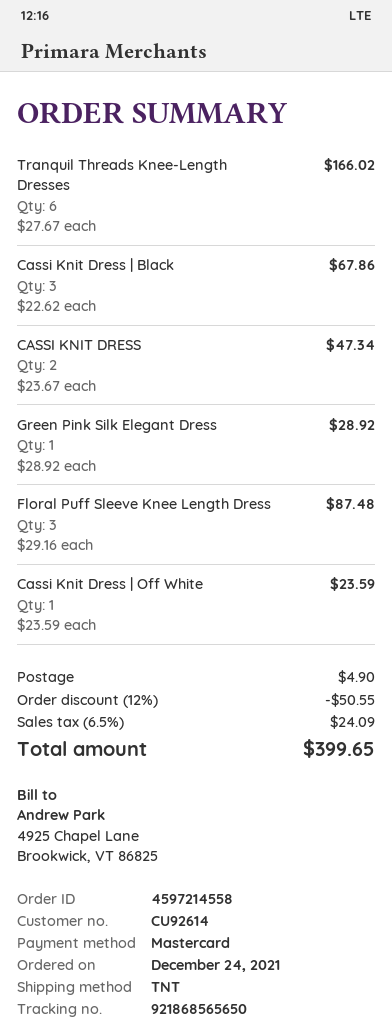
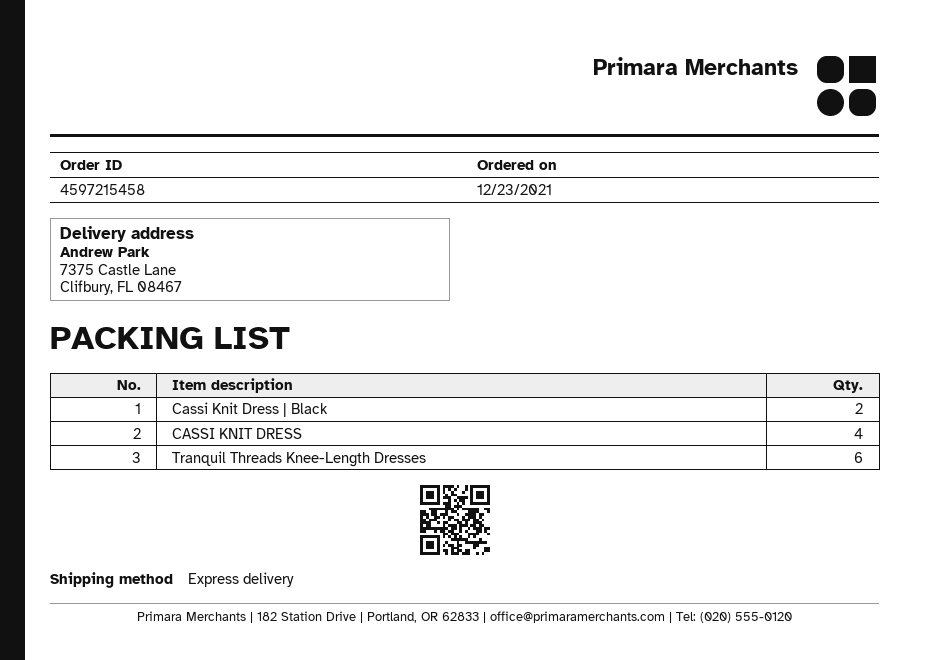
order number: 4597214558 -> 4597215458
order date: 2021-12-24 -> 2021-12-23
shipping method: TNT -> express
Cassi Knit Dress | Black: 3 -> 2
CASSI KNIT DRESS: 2 -> 4
Green Pink Silk Elegant Dress: 1 -> none
Floral Puff Sleeve Knee Length Dress: 3 -> none
Cassi Knit Dress | Off White: 1 -> none

